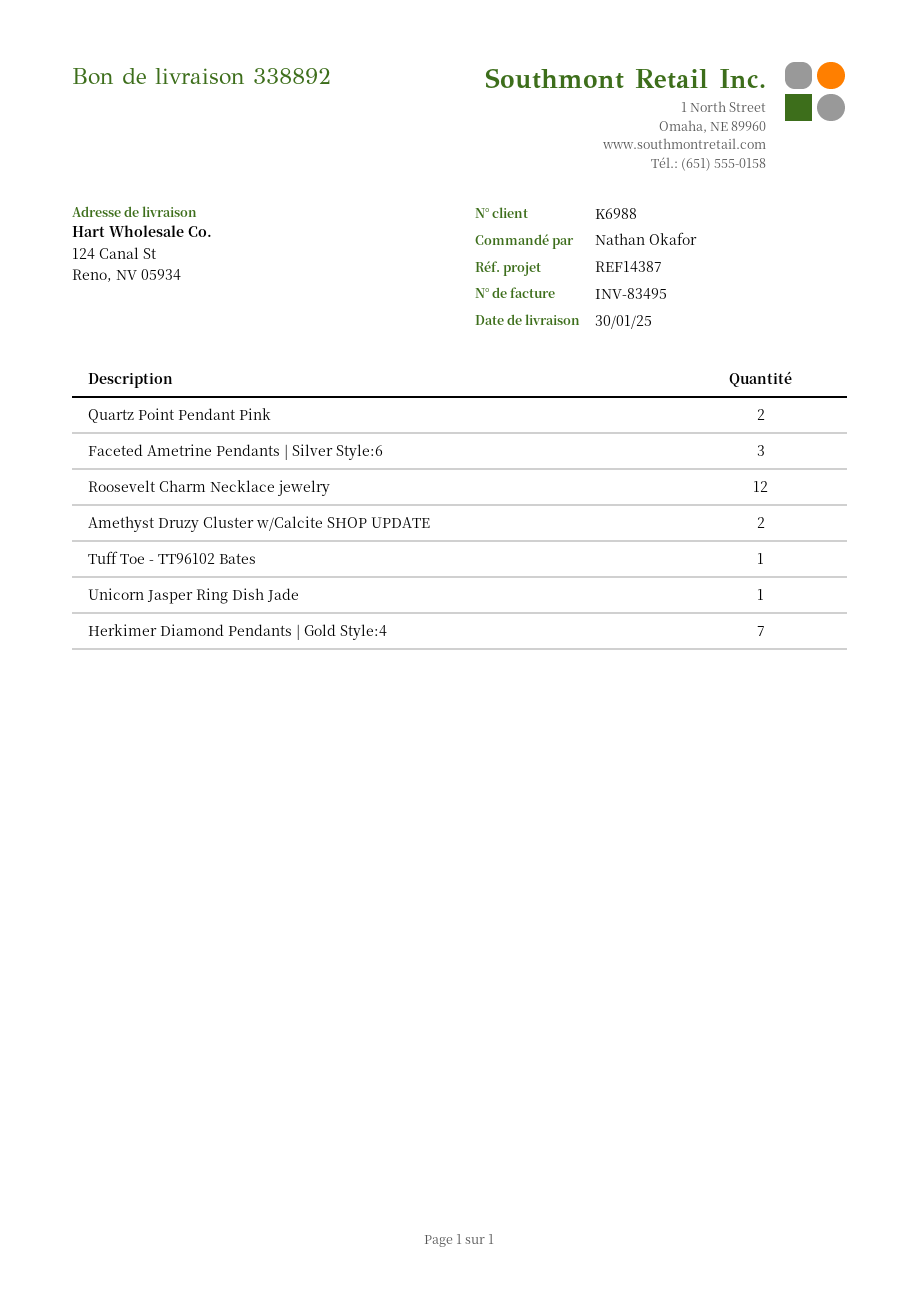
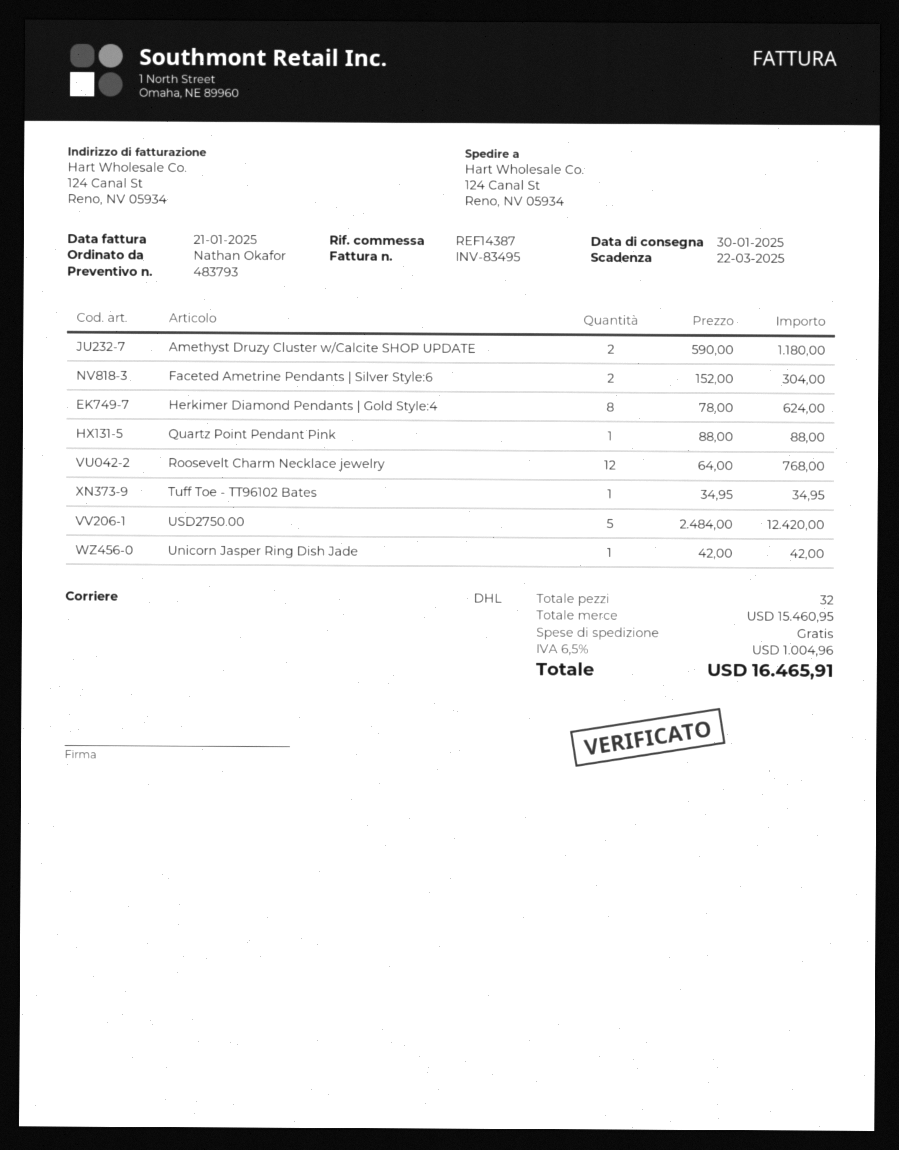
Quartz Point Pendant Pink: 2 -> 1
Faceted Ametrine Pendants | Silver Style:6: 3 -> 2
Herkimer Diamond Pendants | Gold Style:4: 7 -> 8
USD2750.00: none -> 5

